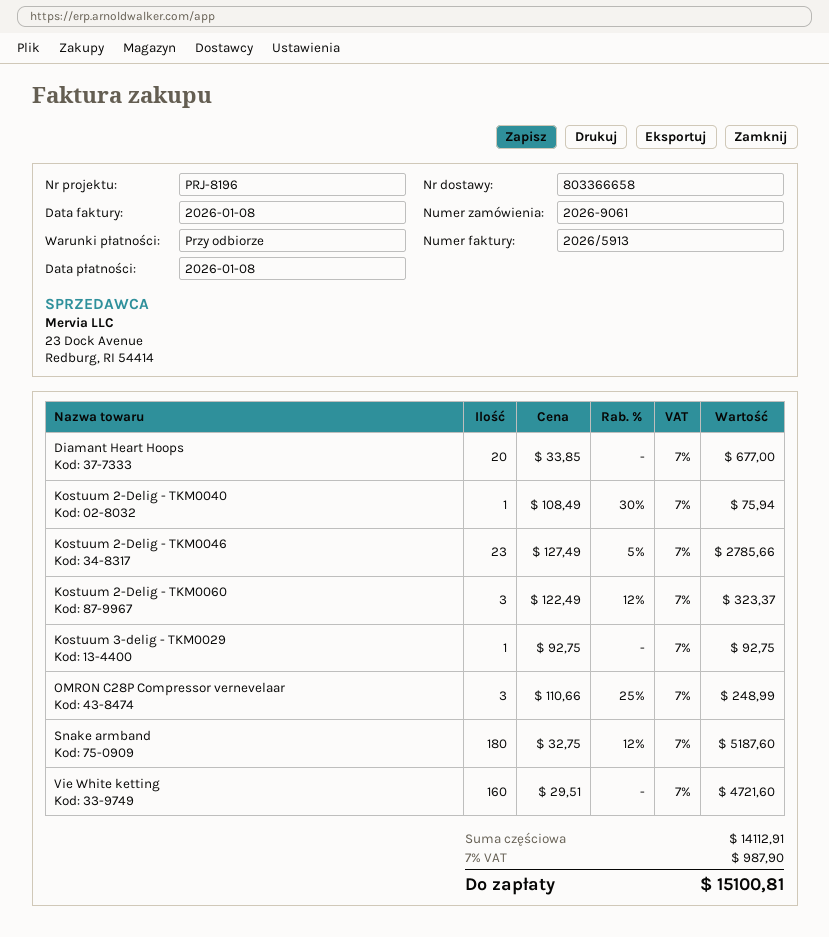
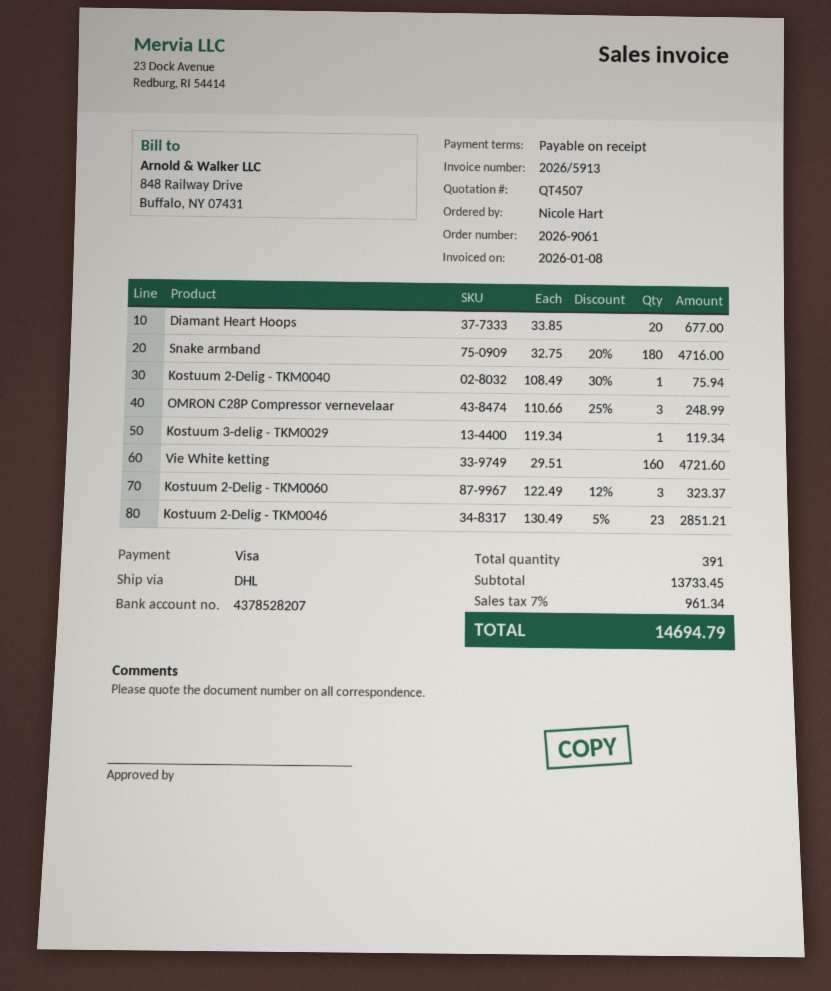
Kostuum 2-Delig - TKM0046: 23 x 127.49 - 5% = 2785.66 -> 23 x 130.49 - 5% = 2851.21
Kostuum 3-delig - TKM0029: 1 x 92.75 = 92.75 -> 1 x 119.34 = 119.34
Snake armband: 180 x 32.75 - 12% = 5187.60 -> 180 x 32.75 - 20% = 4716.00
subtotal: 14112.91 -> 13733.45
tax: 7% = 987.90 -> 7% = 961.34
total: 15100.81 -> 14694.79

